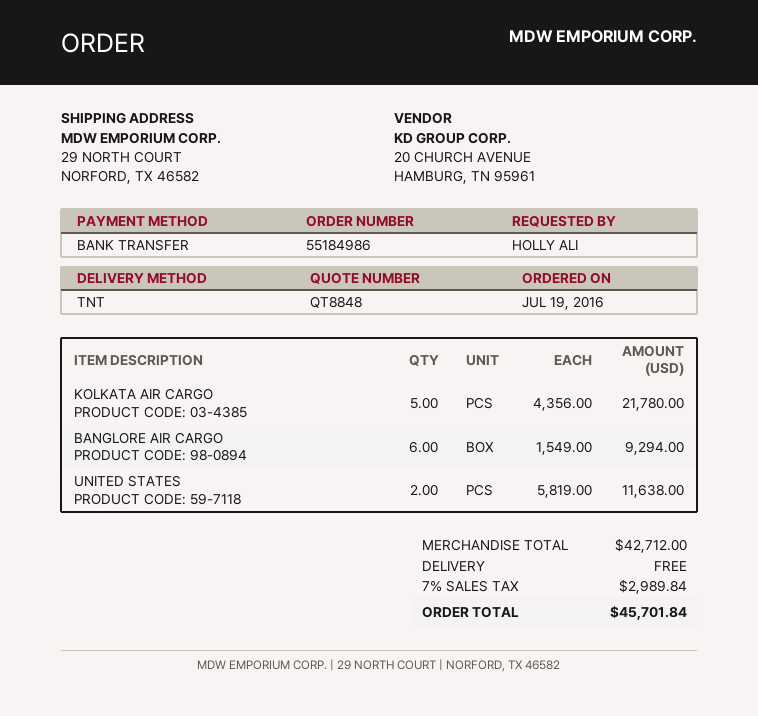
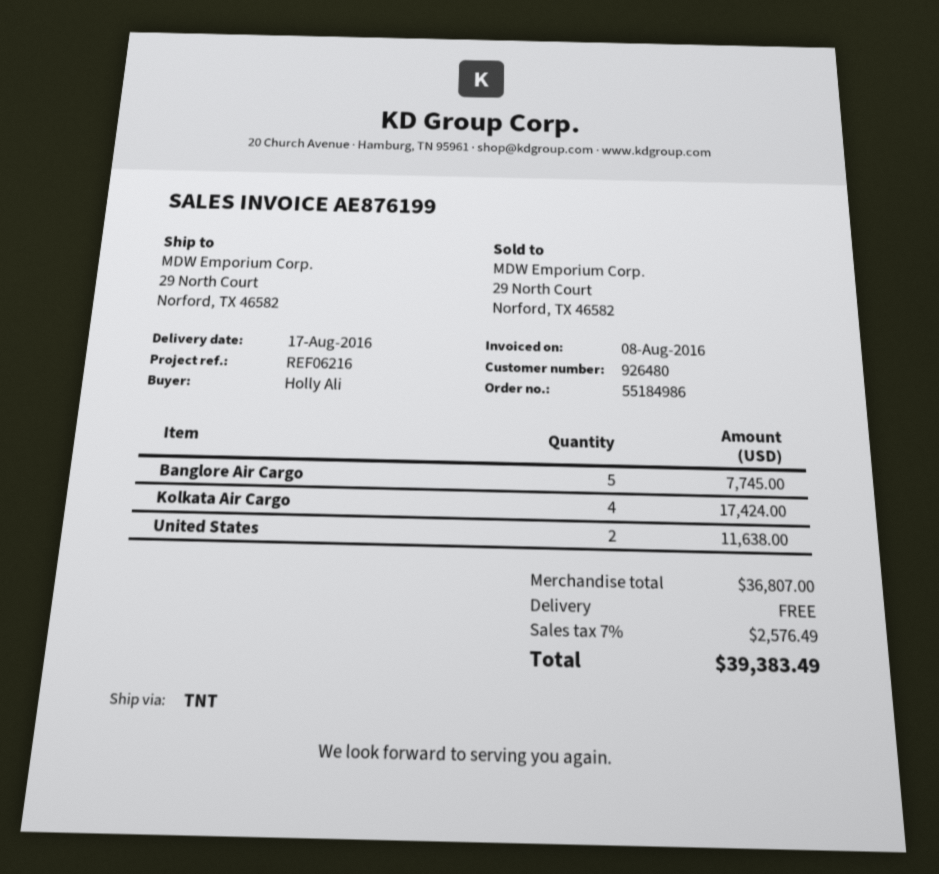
KOLKATA AIR CARGO: 5 for 21780.00 -> 4 for 17424.00
BANGLORE AIR CARGO: 6 for 9294.00 -> 5 for 7745.00
subtotal: 42712.00 -> 36807.00
tax: 7% = 2989.84 -> 7% = 2576.49
total: 45701.84 -> 39383.49

